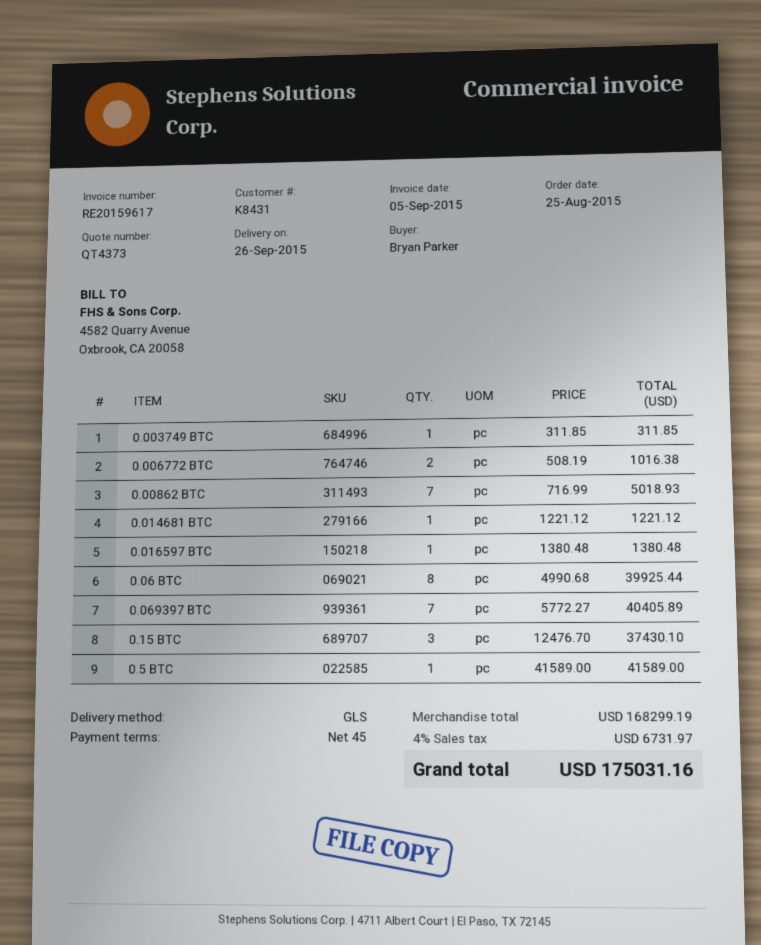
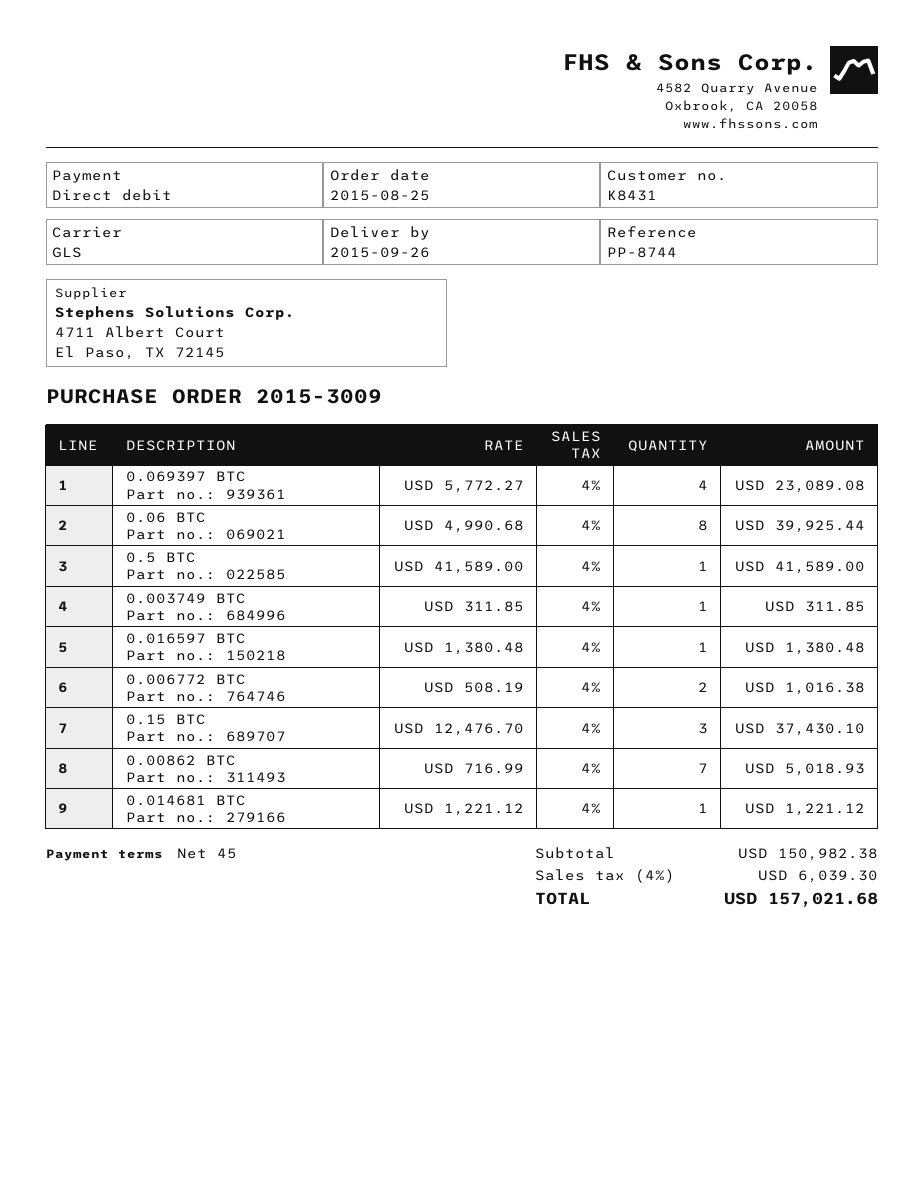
0.069397 BTC: 7 x 5772.27 = 40405.89 -> 4 x 5772.27 = 23089.08
subtotal: 168299.19 -> 150982.38
tax: 4% = 6731.97 -> 4% = 6039.30
total: 175031.16 -> 157021.68

